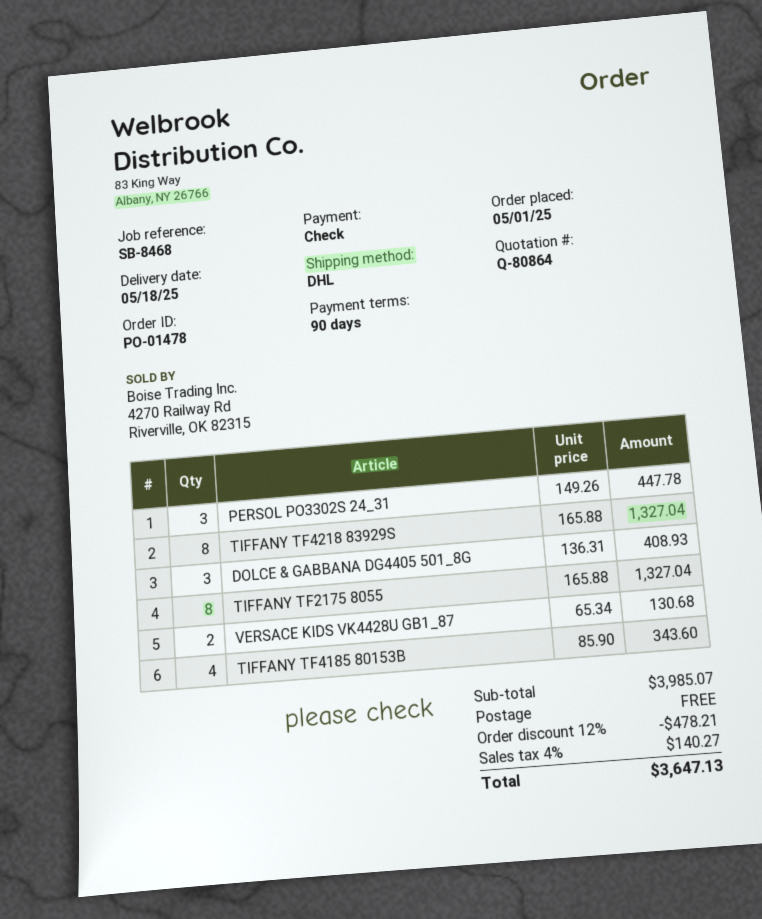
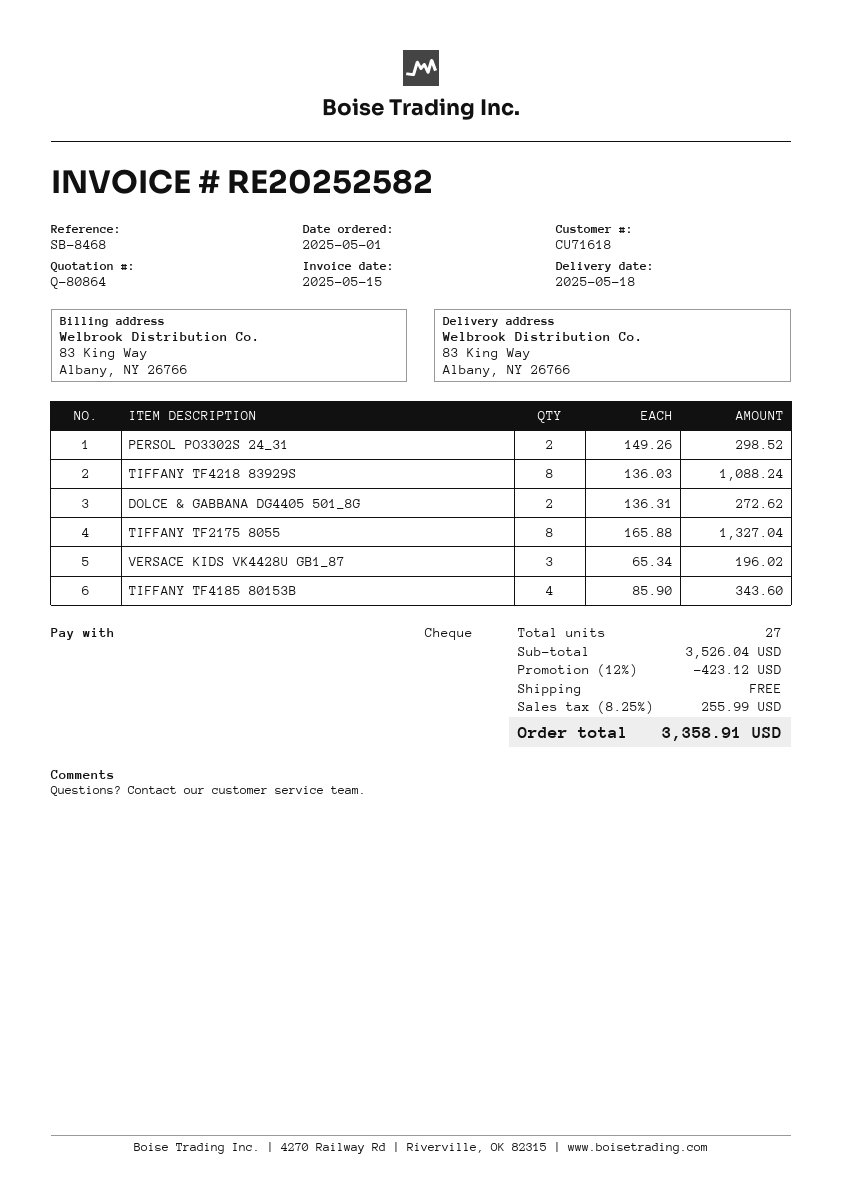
PERSOL PO3302S 24_31: 3 x 149.26 = 447.78 -> 2 x 149.26 = 298.52
TIFFANY TF4218 83929S: 8 x 165.88 = 1327.04 -> 8 x 136.03 = 1088.24
DOLCE & GABBANA DG4405 501_8G: 3 x 136.31 = 408.93 -> 2 x 136.31 = 272.62
VERSACE KIDS VK4428U GB1_87: 2 x 65.34 = 130.68 -> 3 x 65.34 = 196.02
subtotal: 3985.07 -> 3526.04
discount: 12% = 478.21 -> 12% = 423.12
tax: 4% = 140.27 -> 8.25% = 255.99
total: 3647.13 -> 3358.91

